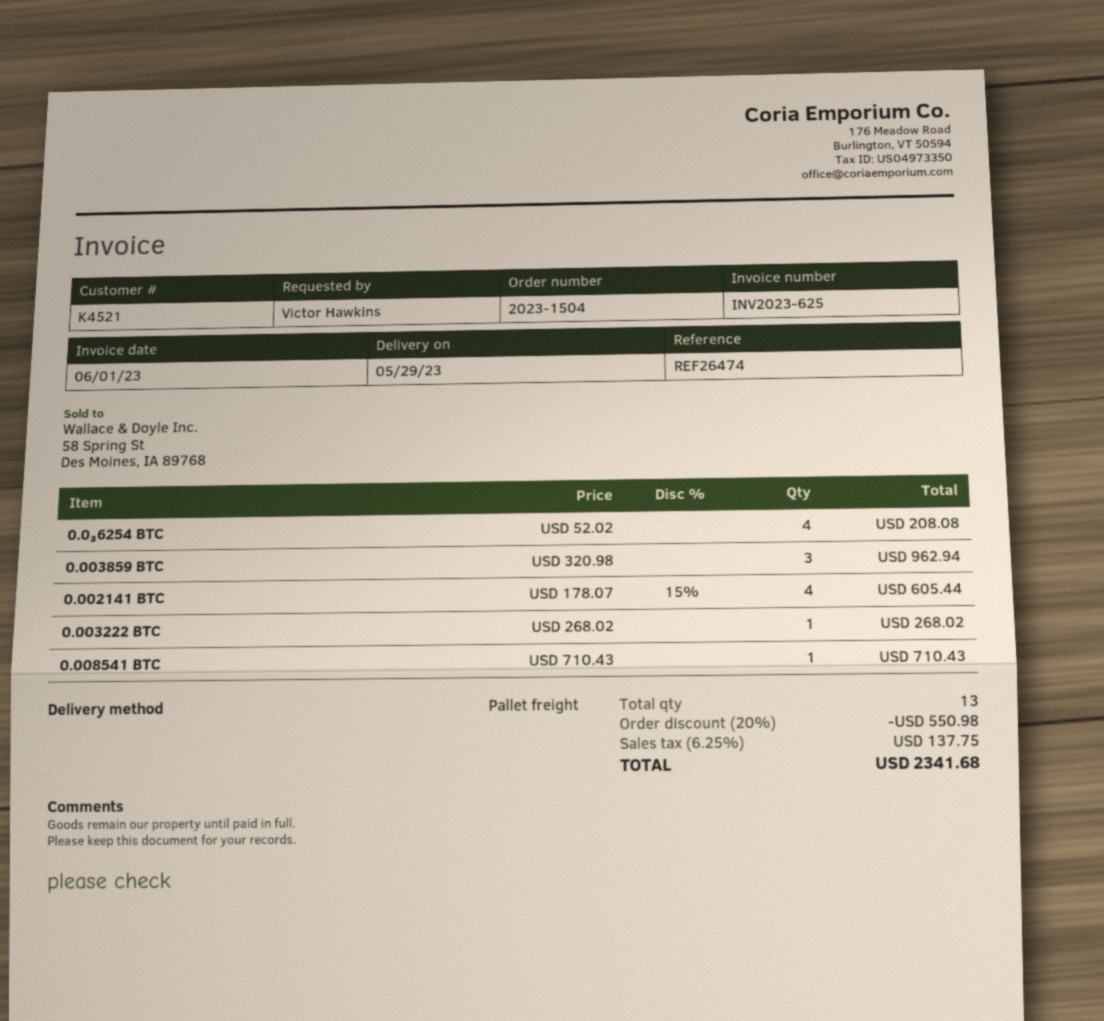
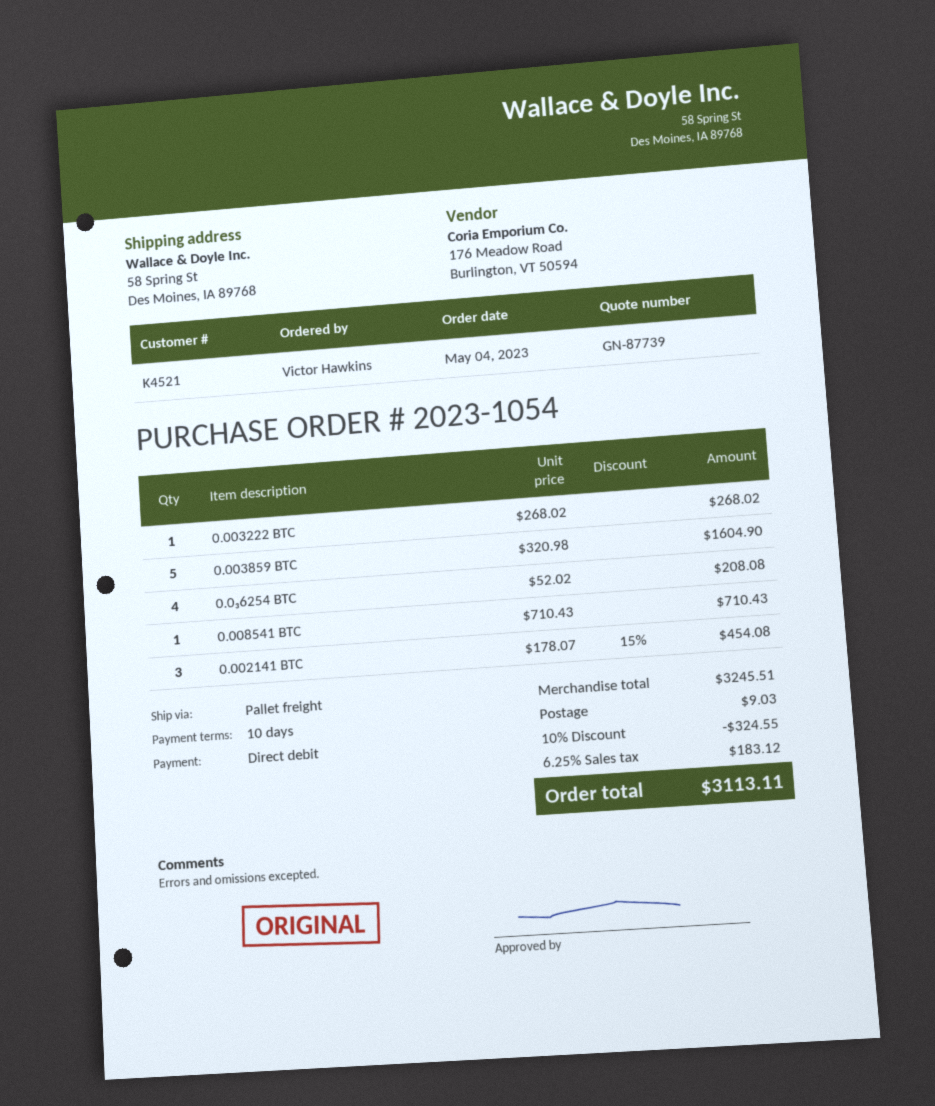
order number: 2023-1504 -> 2023-1054
0.003859 BTC: 3 x 320.98 = 962.94 -> 5 x 320.98 = 1604.90
0.002141 BTC: 4 x 178.07 - 15% = 605.44 -> 3 x 178.07 - 15% = 454.08
discount: 20% = 550.98 -> 10% = 324.55
shipping: none -> 9.03
tax: 6.25% = 137.75 -> 6.25% = 183.12
total: 2341.68 -> 3113.11

